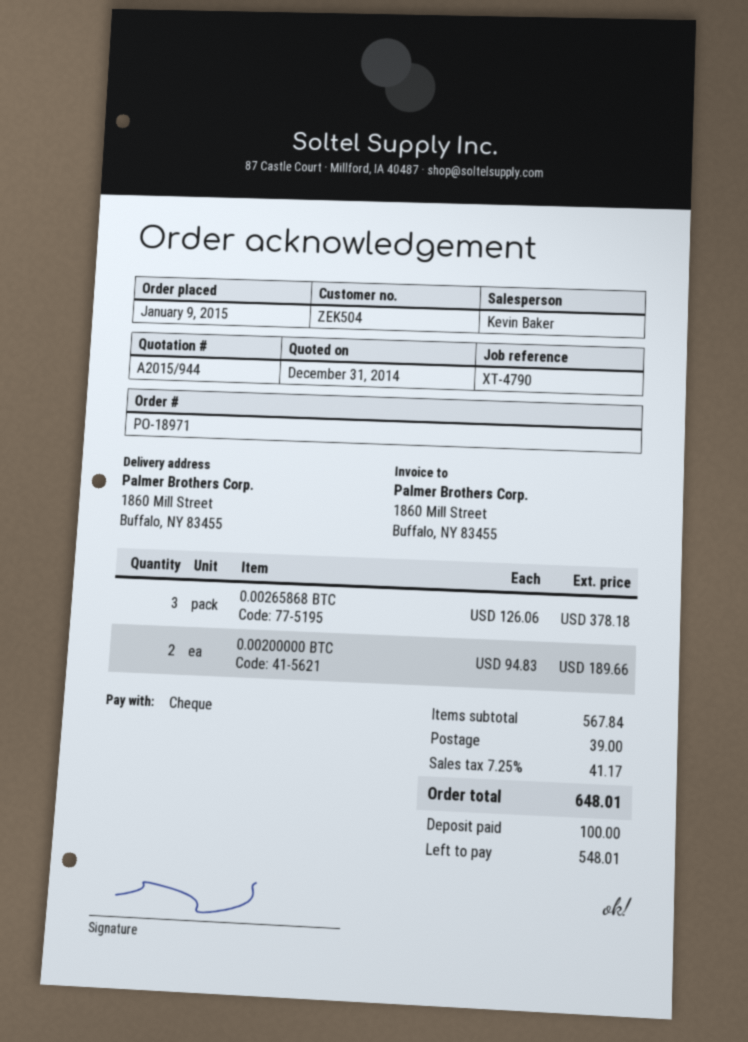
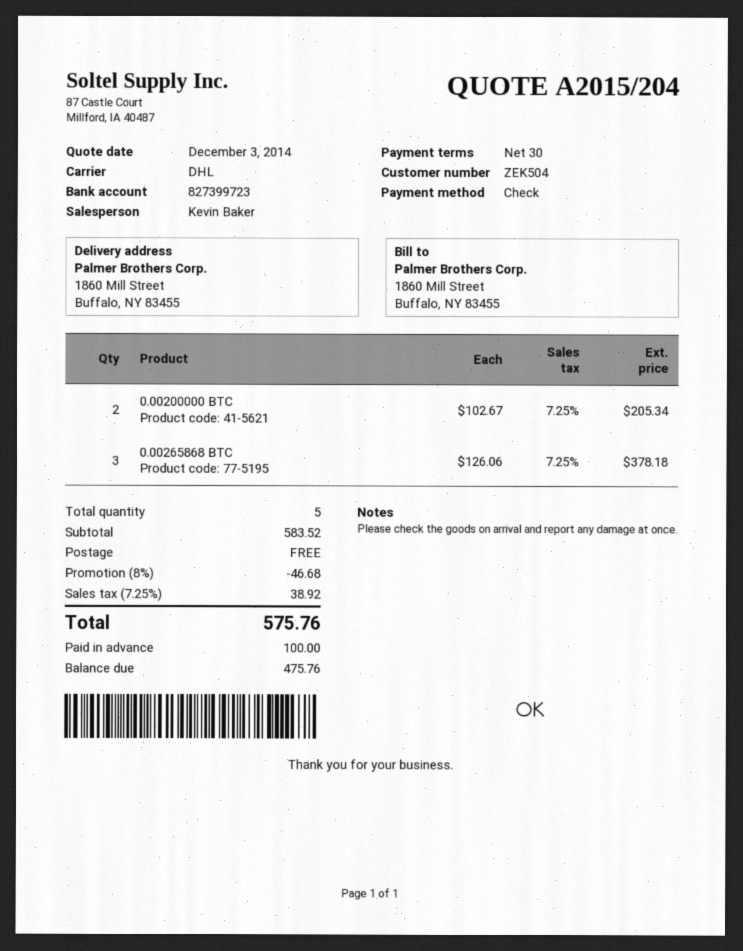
quote number: A2015/944 -> A2015/204
quote date: 2014-12-31 -> 2014-12-03
0.00200000 BTC: 2 x 94.83 = 189.66 -> 2 x 102.67 = 205.34
subtotal: 567.84 -> 583.52
discount: none -> 8% = 46.68
shipping: 39.00 -> 0.00
tax: 7.25% = 41.17 -> 7.25% = 38.92
total: 648.01 -> 575.76
balance: 548.01 -> 475.76

